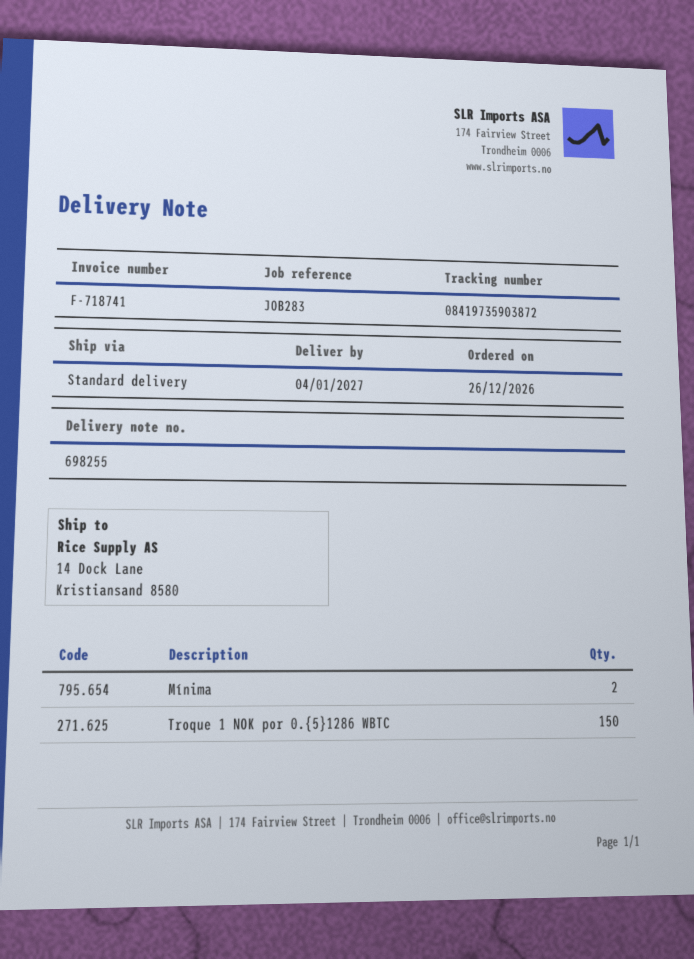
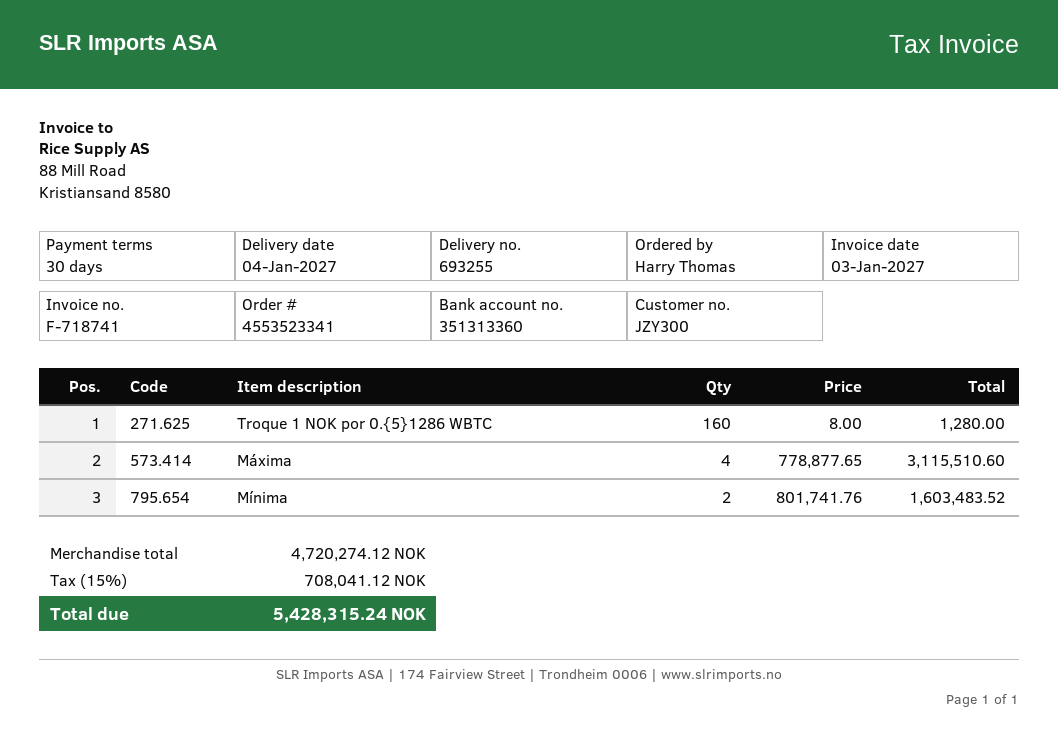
delivery note number: 698255 -> 693255
Troque 1 NOK por 0.{5}1286 WBTC: 150 -> 160
Máxima: none -> 4

